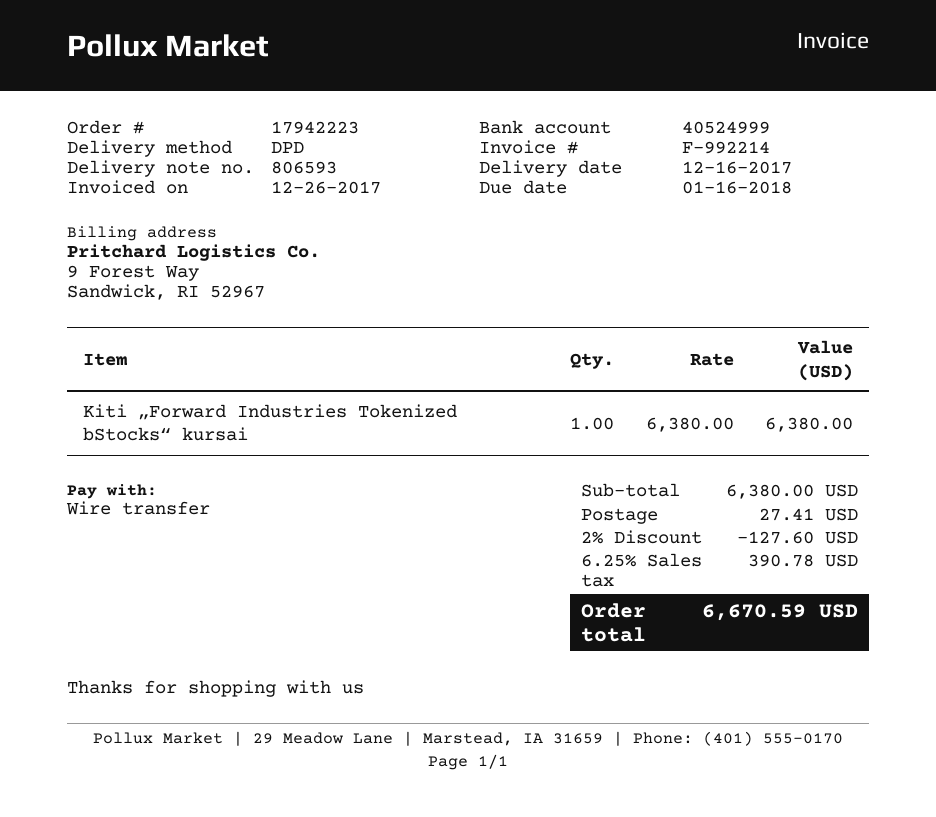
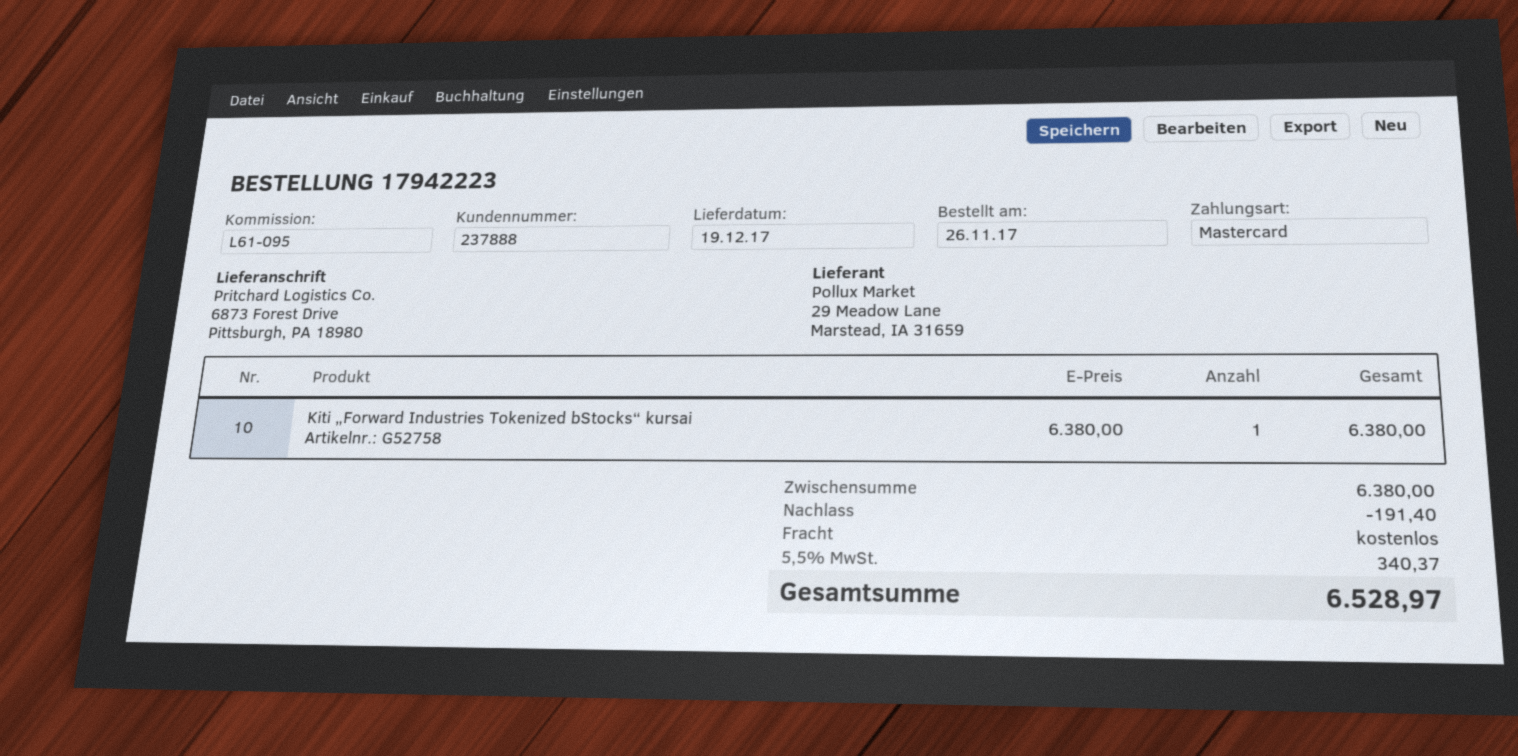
delivery date: 2017-12-16 -> 2017-12-19
payment method: bank transfer -> Mastercard
discount: 127.60 -> 191.40
shipping: 27.41 -> 0.00
tax: 6.25% = 390.78 -> 5.5% = 340.37
total: 6670.59 -> 6528.97

